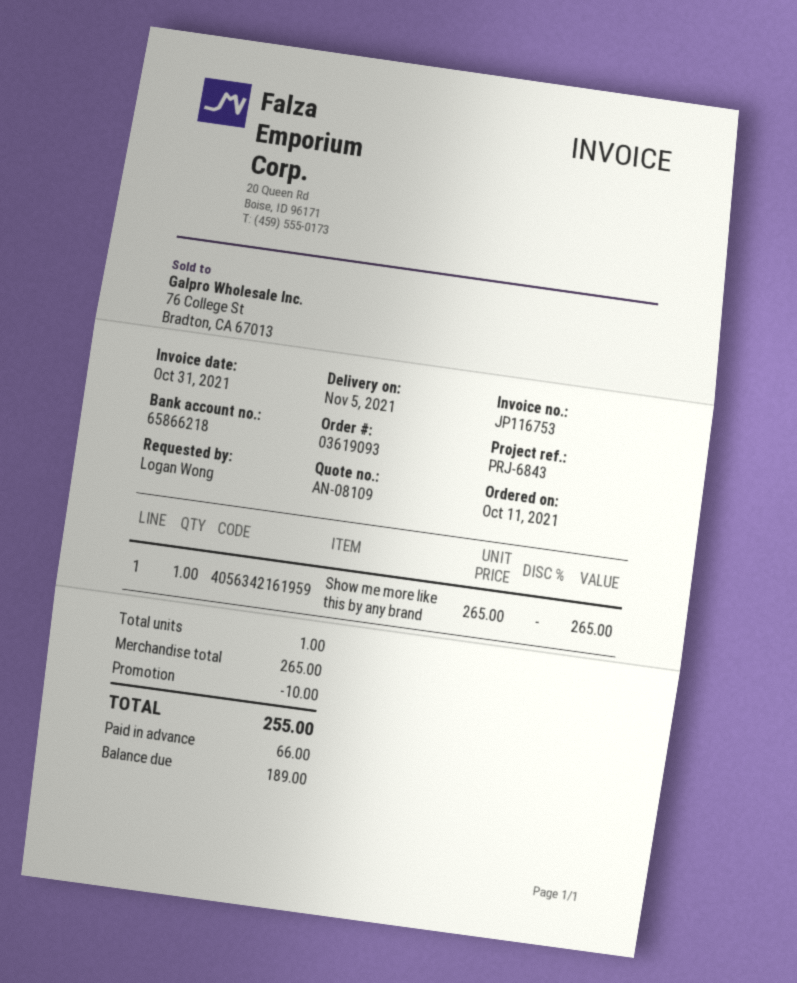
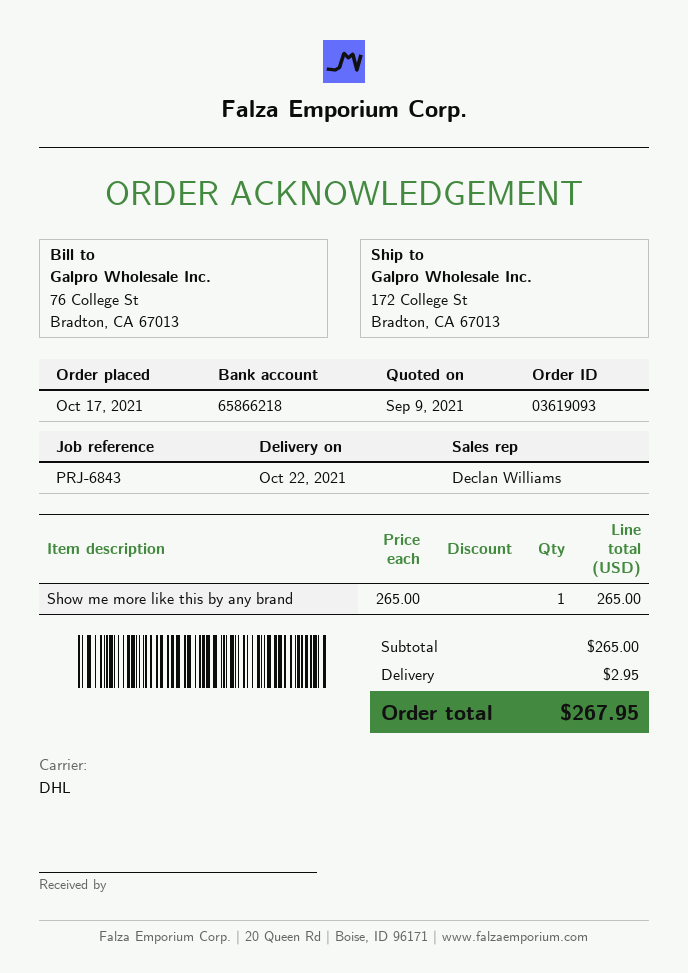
order date: 2021-10-11 -> 2021-10-17
delivery date: 2021-11-05 -> 2021-10-22
discount: 10.00 -> none
shipping: none -> 2.95
total: 255.00 -> 267.95

